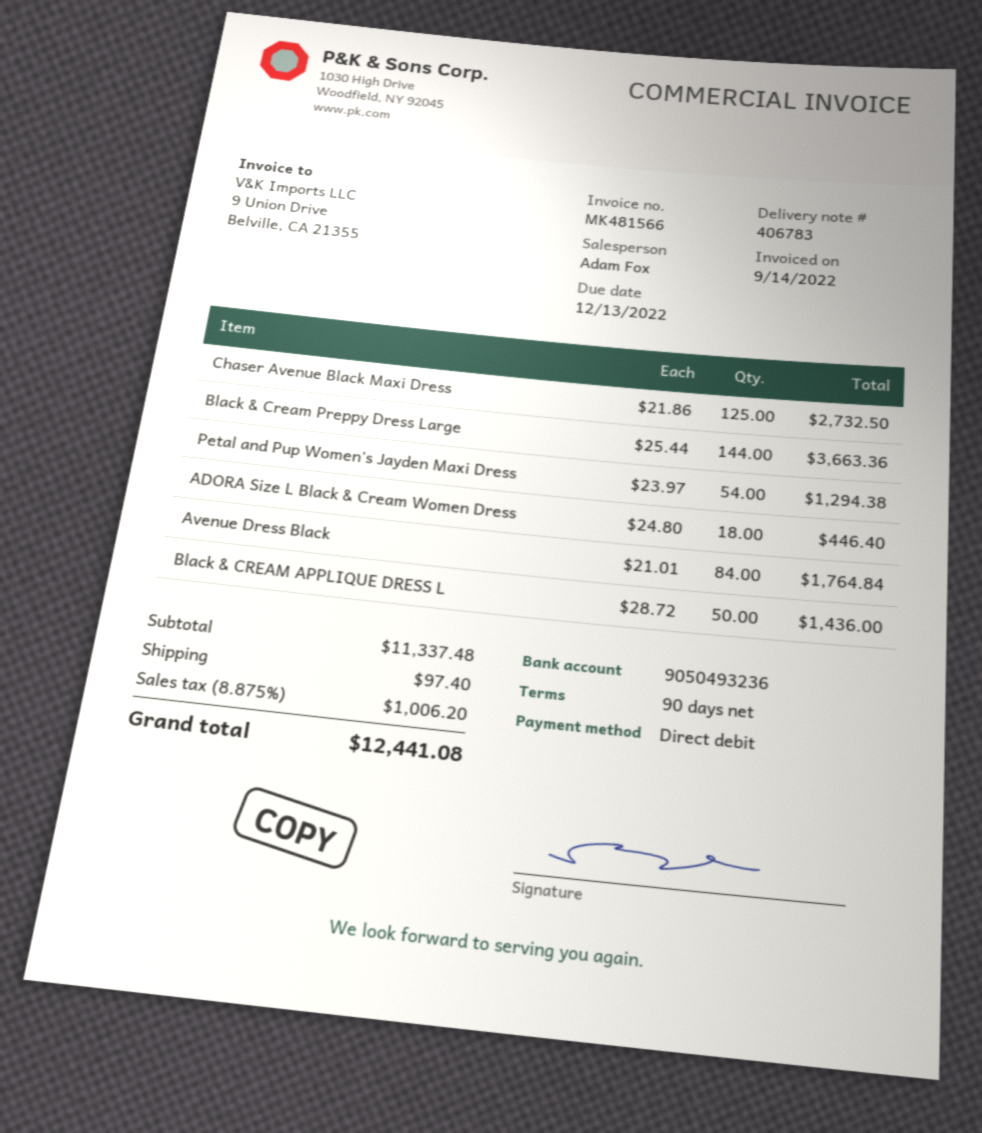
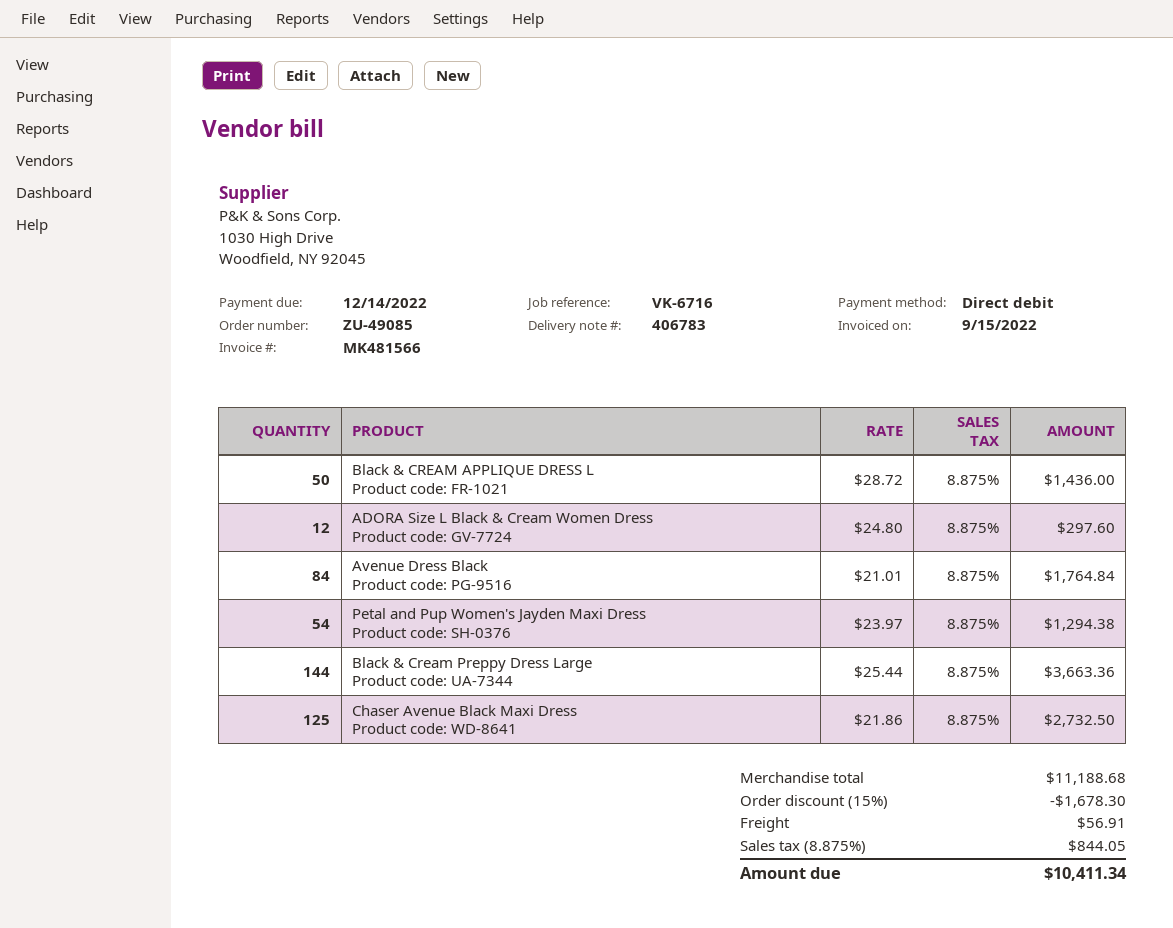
invoice date: 2022-09-14 -> 2022-09-15
due date: 2022-12-13 -> 2022-12-14
ADORA Size L Black & Cream Women Dress: 18 x 24.80 = 446.40 -> 12 x 24.80 = 297.60
subtotal: 11337.48 -> 11188.68
discount: none -> 15% = 1678.30
shipping: 97.40 -> 56.91
tax: 8.875% = 1006.20 -> 8.875% = 844.05
total: 12441.08 -> 10411.34

